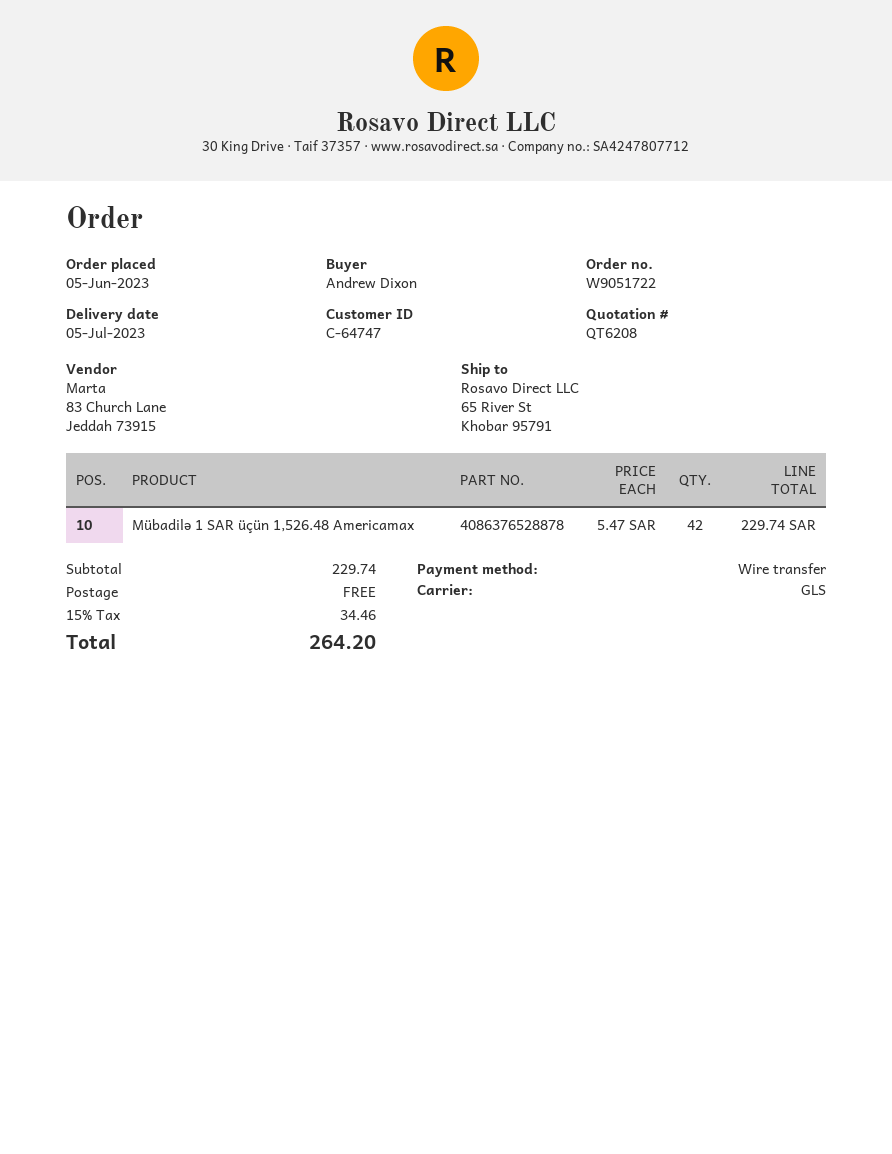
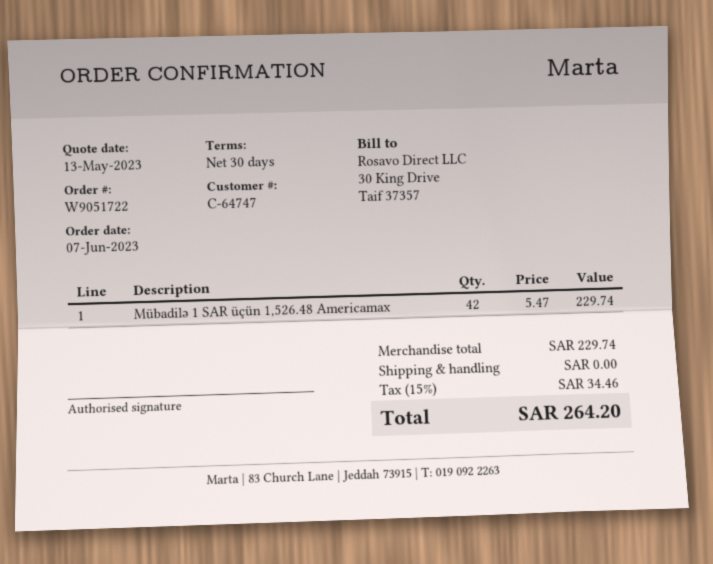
order date: 2023-06-05 -> 2023-06-07

